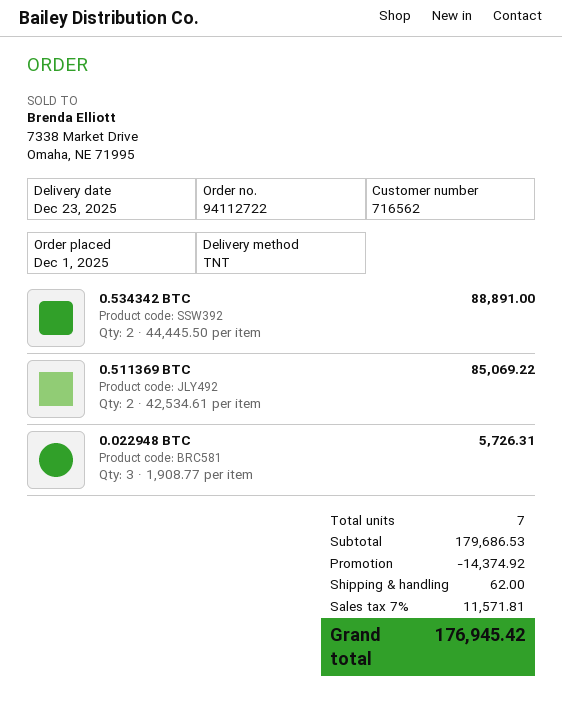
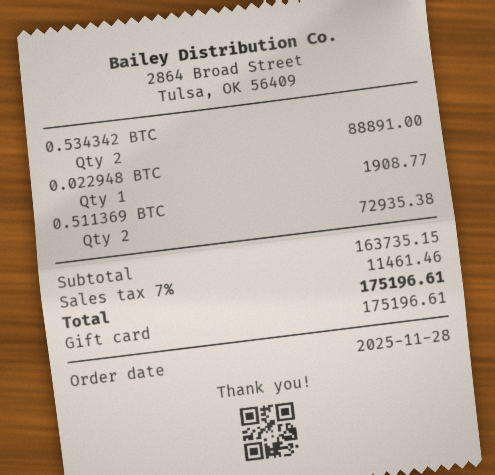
order date: 2025-12-01 -> 2025-11-28
0.511369 BTC: 2 for 85069.22 -> 2 for 72935.38
0.022948 BTC: 3 for 5726.31 -> 1 for 1908.77
subtotal: 179686.53 -> 163735.15
discount: 14374.92 -> none
shipping: 62.00 -> none
tax: 7% = 11571.81 -> 7% = 11461.46
total: 176945.42 -> 175196.61

